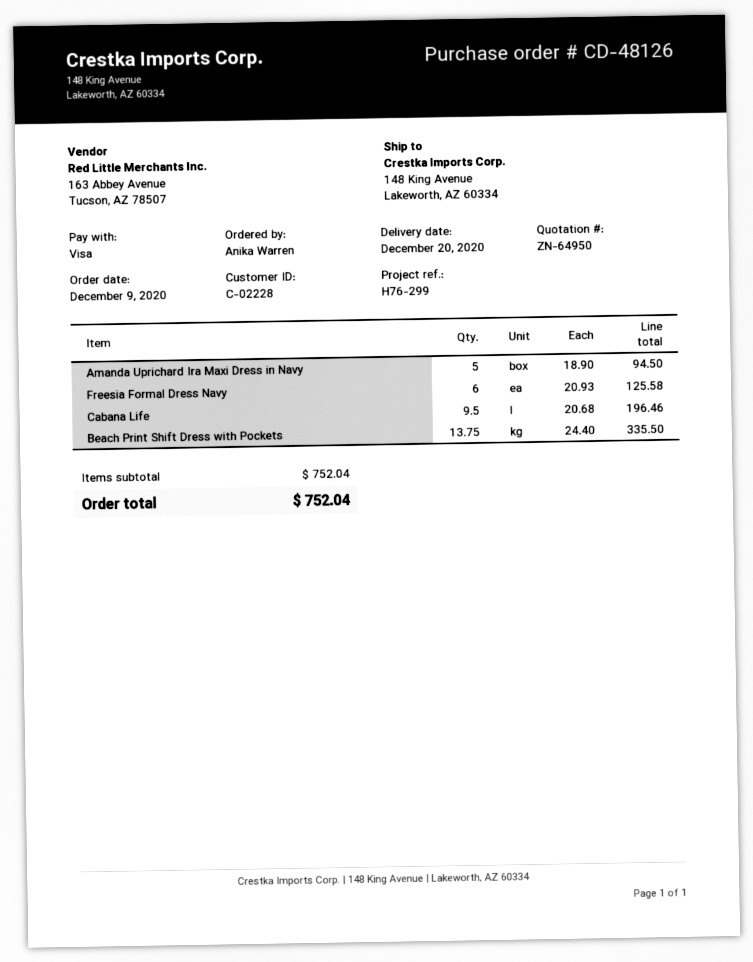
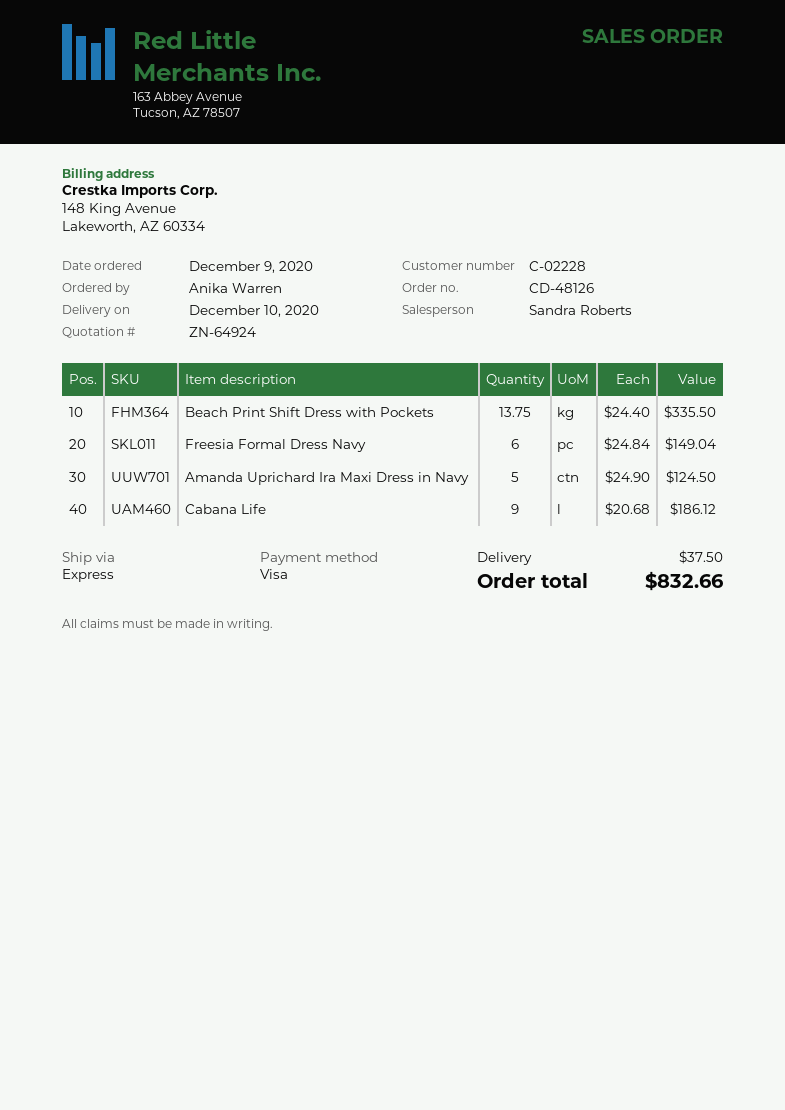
quote number: ZN-64950 -> ZN-64924
delivery date: 2020-12-20 -> 2020-12-10
Amanda Uprichard Ira Maxi Dress in Navy: 5 x 18.90 = 94.50 -> 5 x 24.90 = 124.50
Freesia Formal Dress Navy: 6 x 20.93 = 125.58 -> 6 x 24.84 = 149.04
Cabana Life: 9.5 x 20.68 = 196.46 -> 9 x 20.68 = 186.12
shipping: none -> 37.50
total: 752.04 -> 832.66

